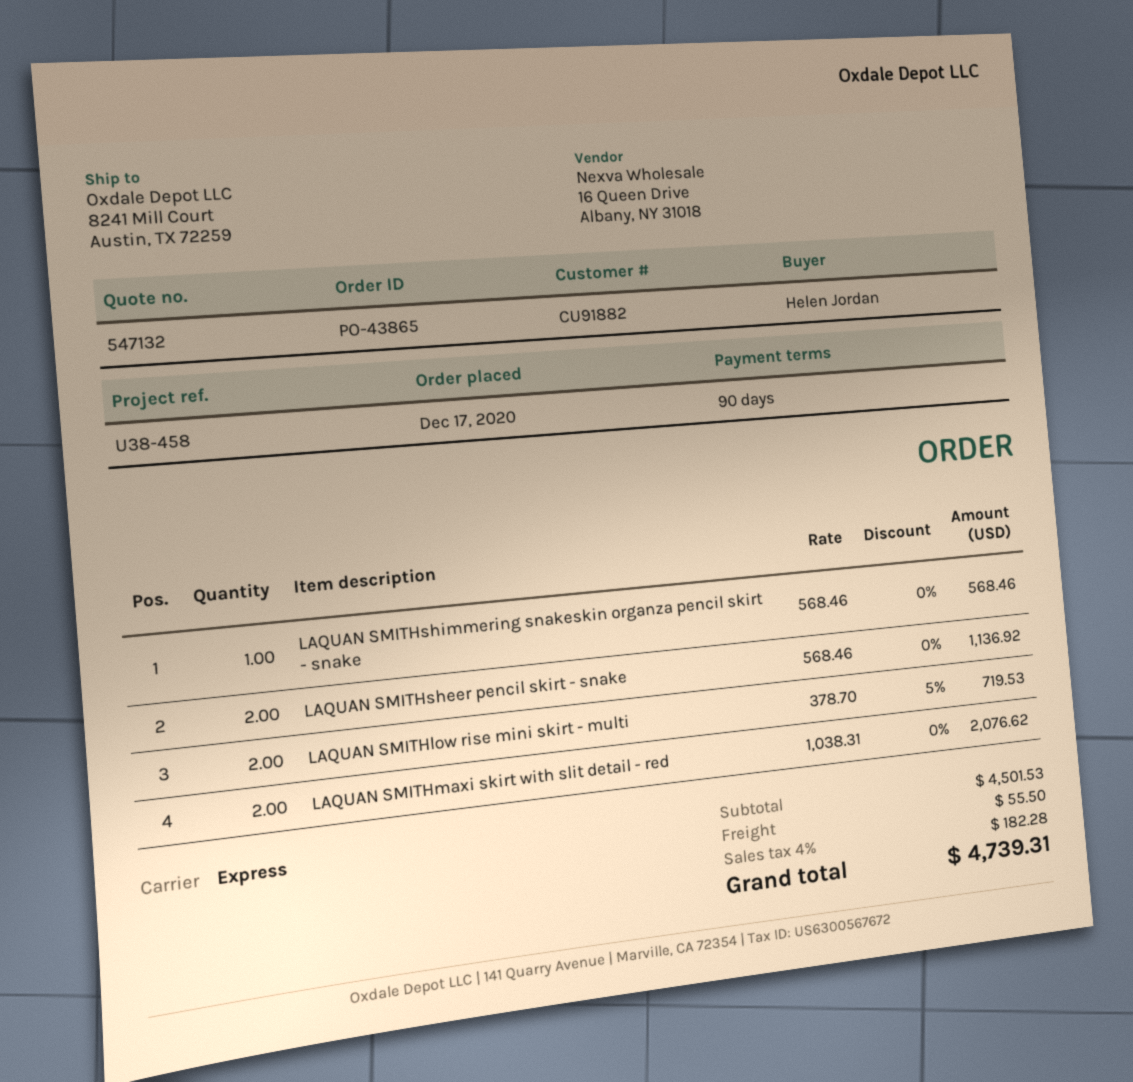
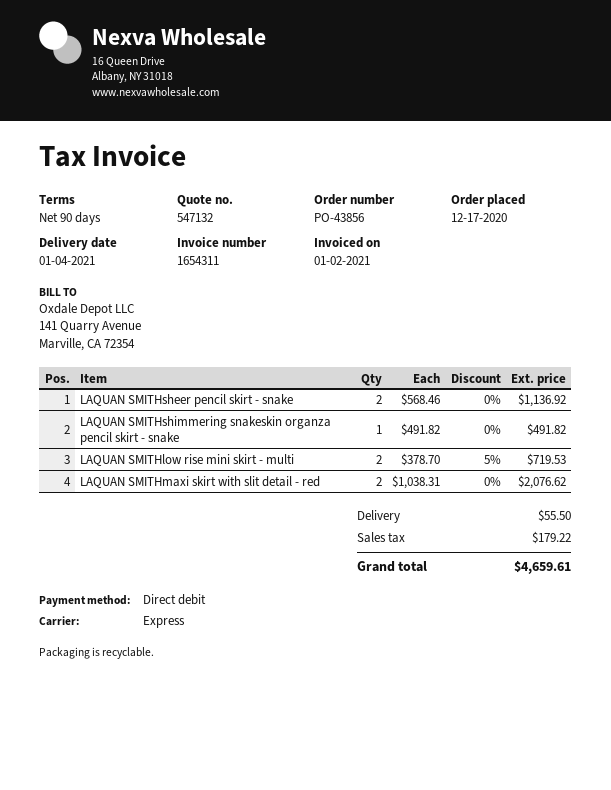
order number: PO-43865 -> PO-43856
LAQUAN SMITHshimmering snakeskin organza pencil skirt - snake: 1 x 568.46 = 568.46 -> 1 x 491.82 = 491.82
tax: 182.28 -> 179.22
total: 4739.31 -> 4659.61

